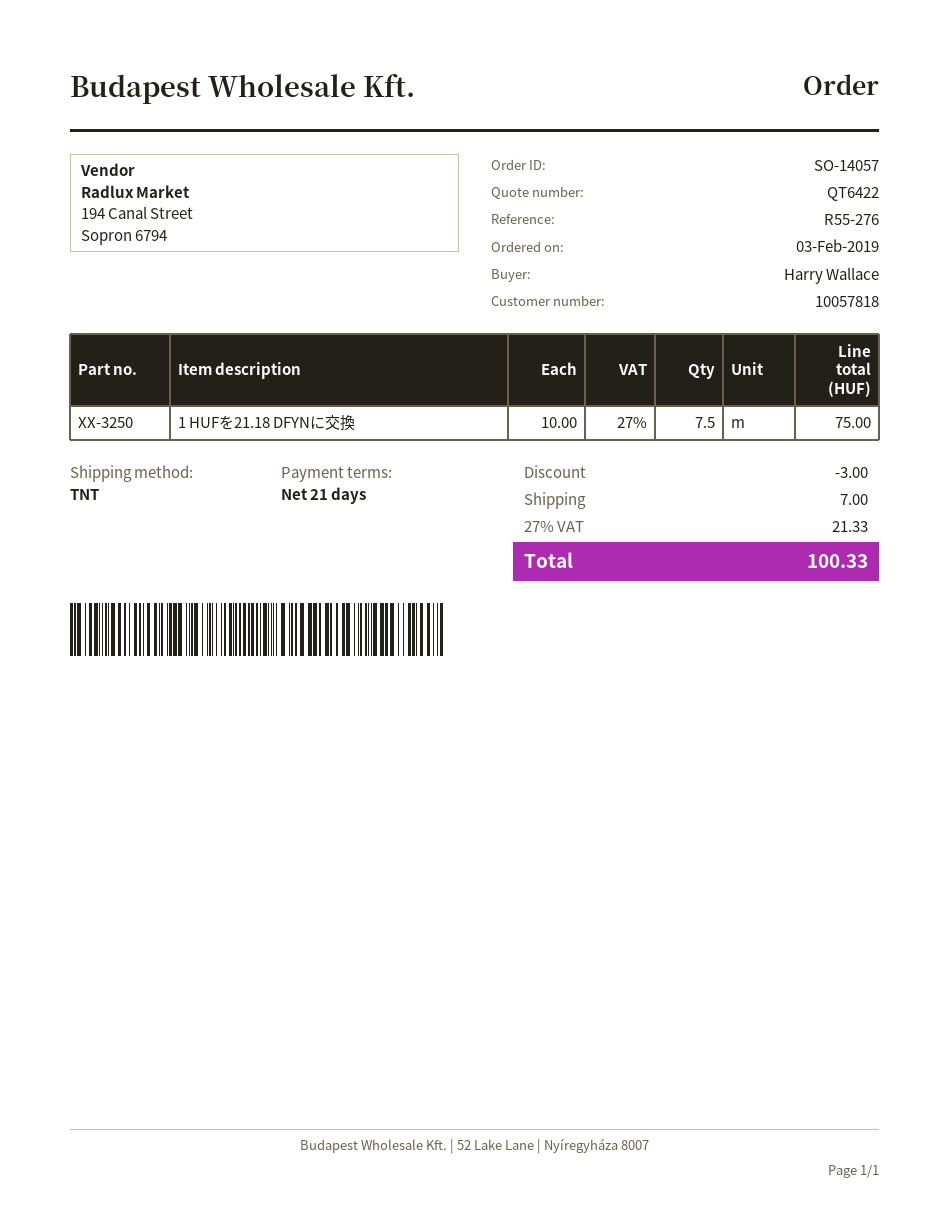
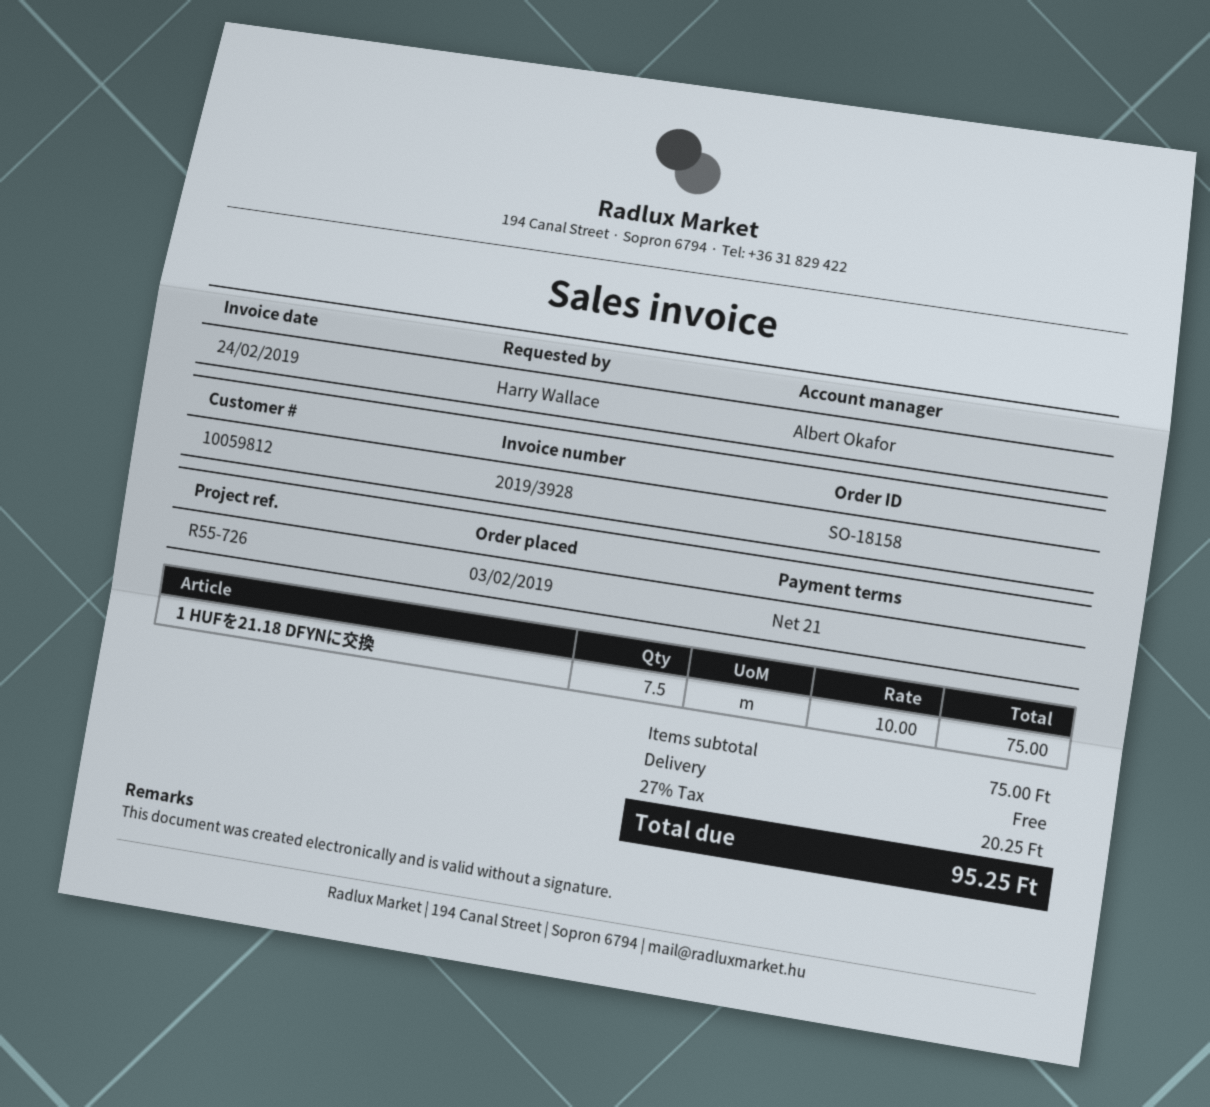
order number: SO-14057 -> SO-18158
customer number: 10057818 -> 10059812
reference: R55-276 -> R55-726
discount: 3.00 -> none
shipping: 7.00 -> 0.00
tax: 27% = 21.33 -> 27% = 20.25
total: 100.33 -> 95.25

